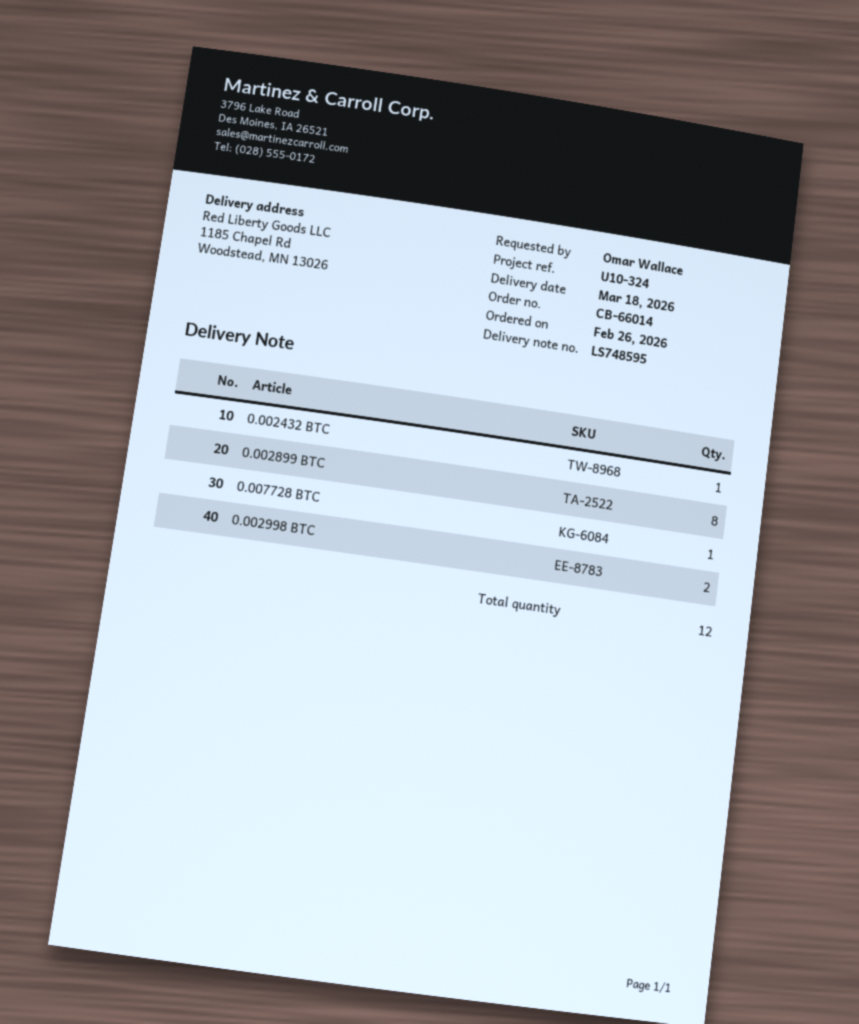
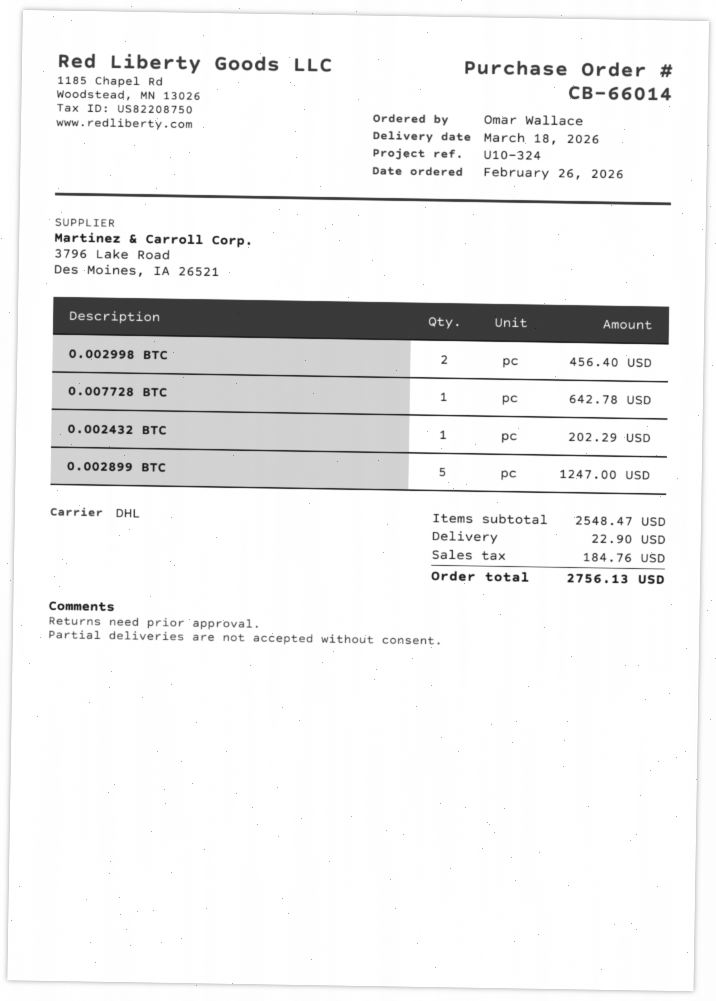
0.002899 BTC: 8 -> 5

